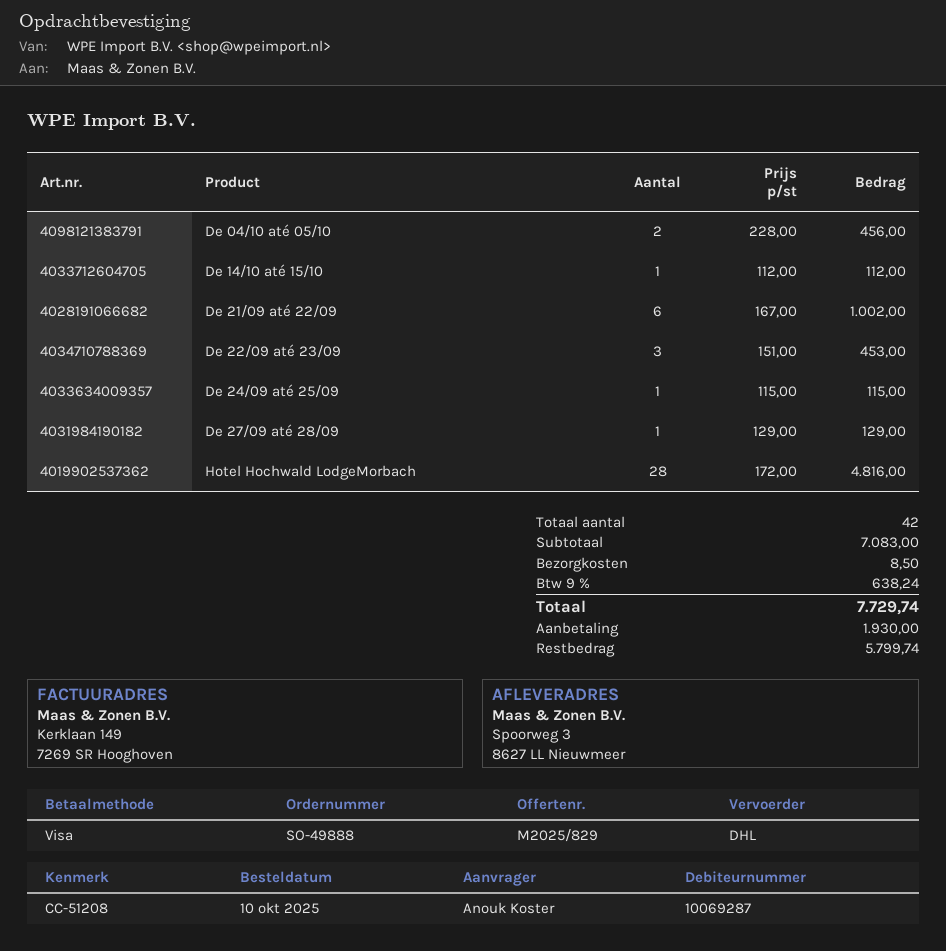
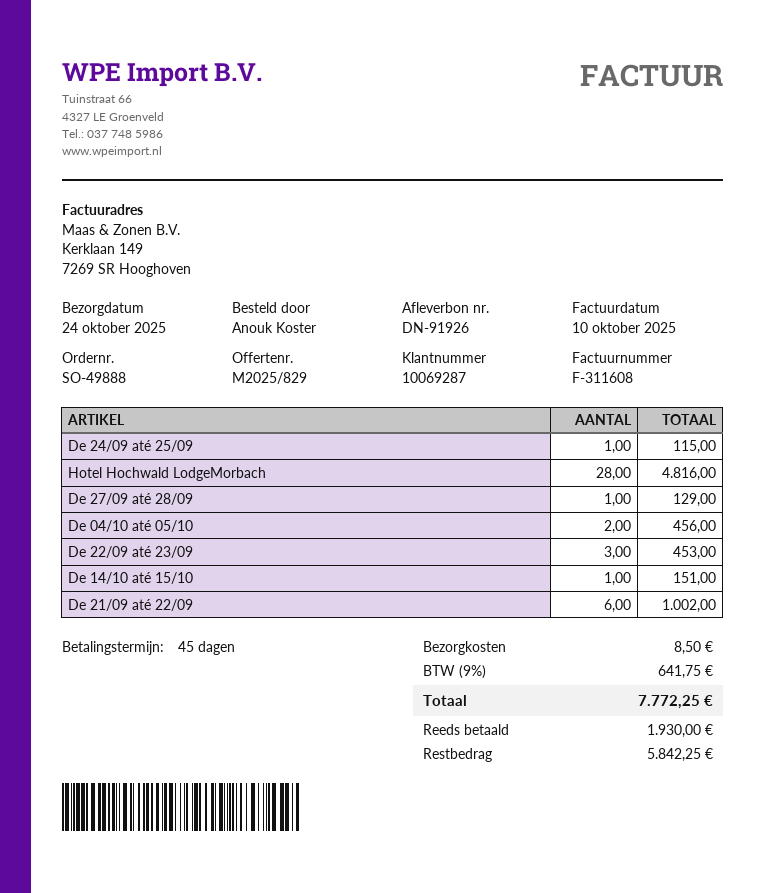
De 14/10 até 15/10: 1 for 112.00 -> 1 for 151.00
tax: 9% = 638.24 -> 9% = 641.75
total: 7729.74 -> 7772.25
balance: 5799.74 -> 5842.25

